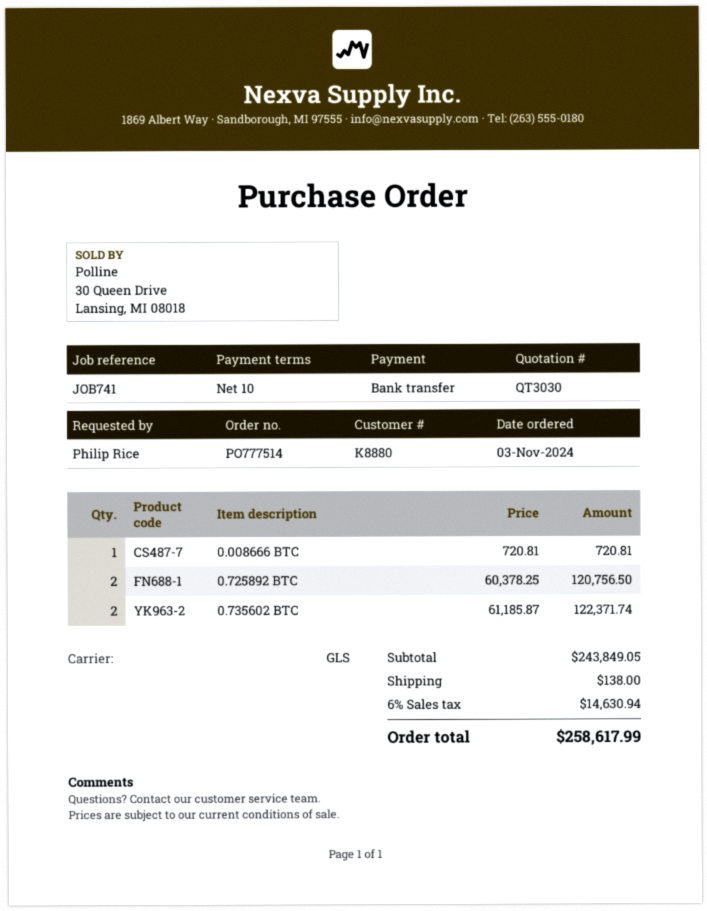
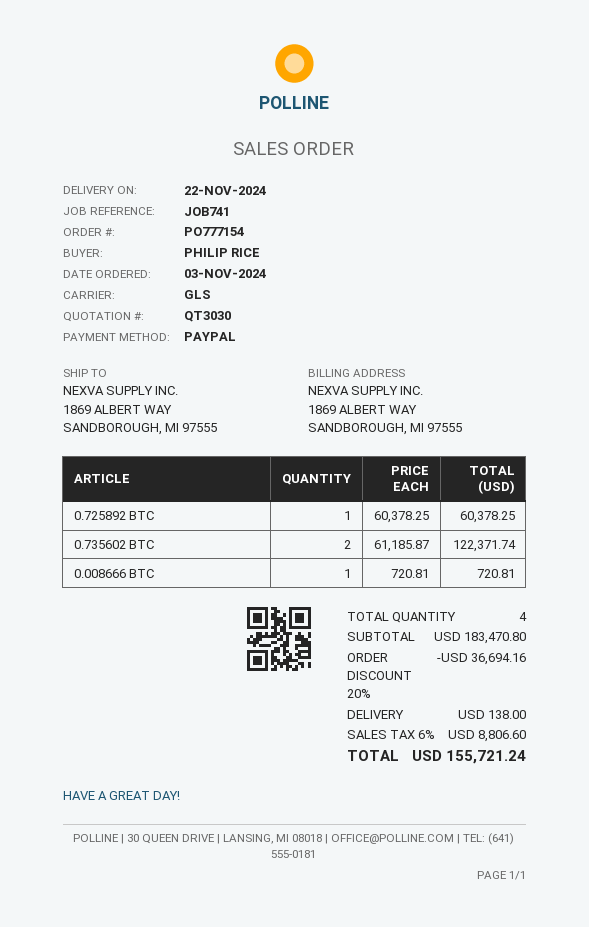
order number: PO777514 -> PO777154
payment method: bank transfer -> PayPal
0.725892 BTC: 2 x 60378.25 = 120756.50 -> 1 x 60378.25 = 60378.25
subtotal: 243849.05 -> 183470.80
discount: none -> 20% = 36694.16
tax: 6% = 14630.94 -> 6% = 8806.60
total: 258617.99 -> 155721.24

